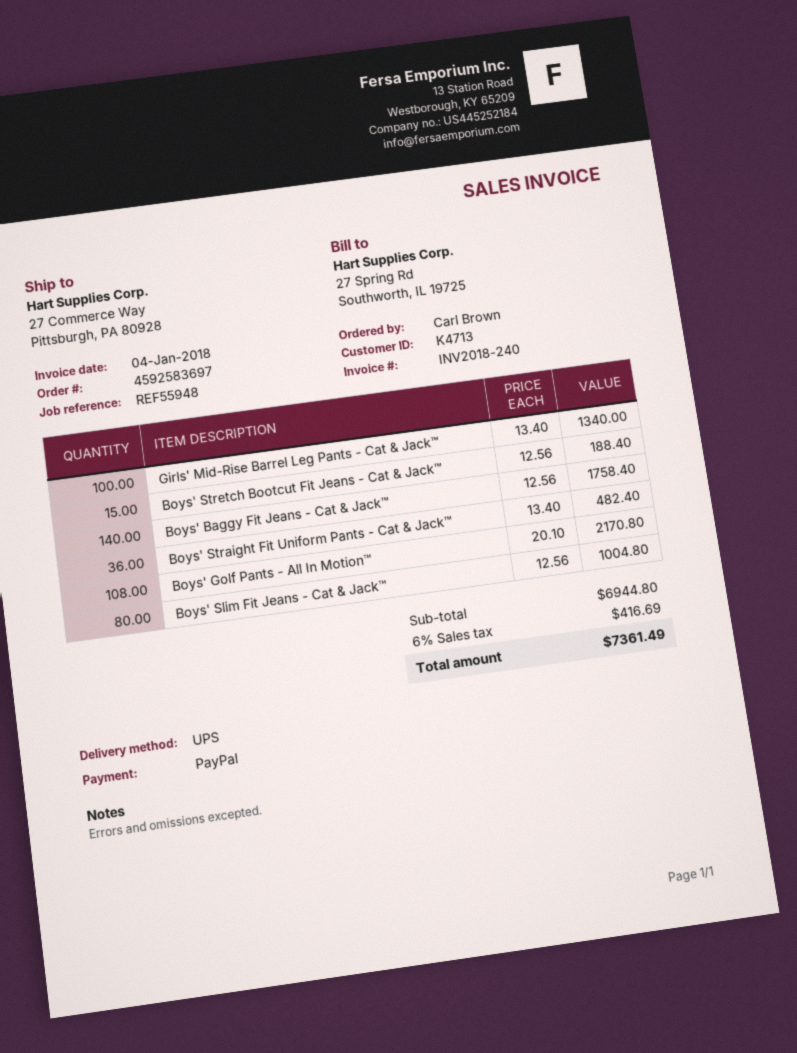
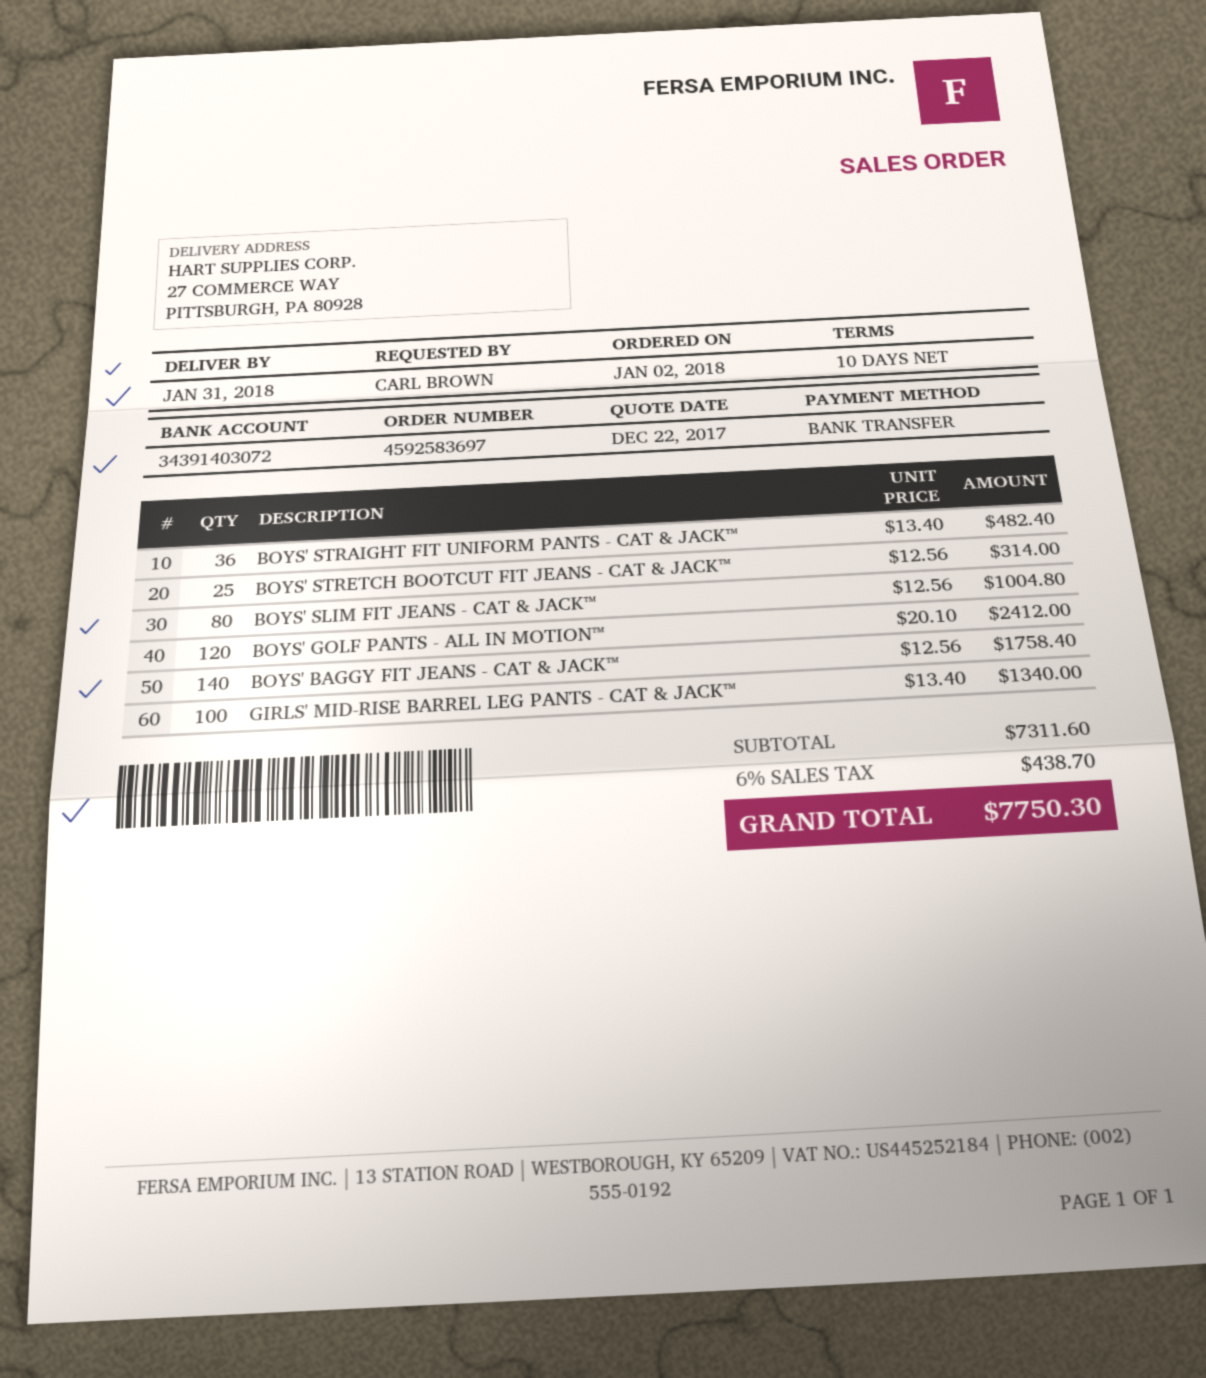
payment method: PayPal -> bank transfer
Boys' Stretch Bootcut Fit Jeans - Cat & Jack™: 15 x 12.56 = 188.40 -> 25 x 12.56 = 314.00
Boys' Golf Pants - All In Motion™: 108 x 20.10 = 2170.80 -> 120 x 20.10 = 2412.00
subtotal: 6944.80 -> 7311.60
tax: 6% = 416.69 -> 6% = 438.70
total: 7361.49 -> 7750.30

